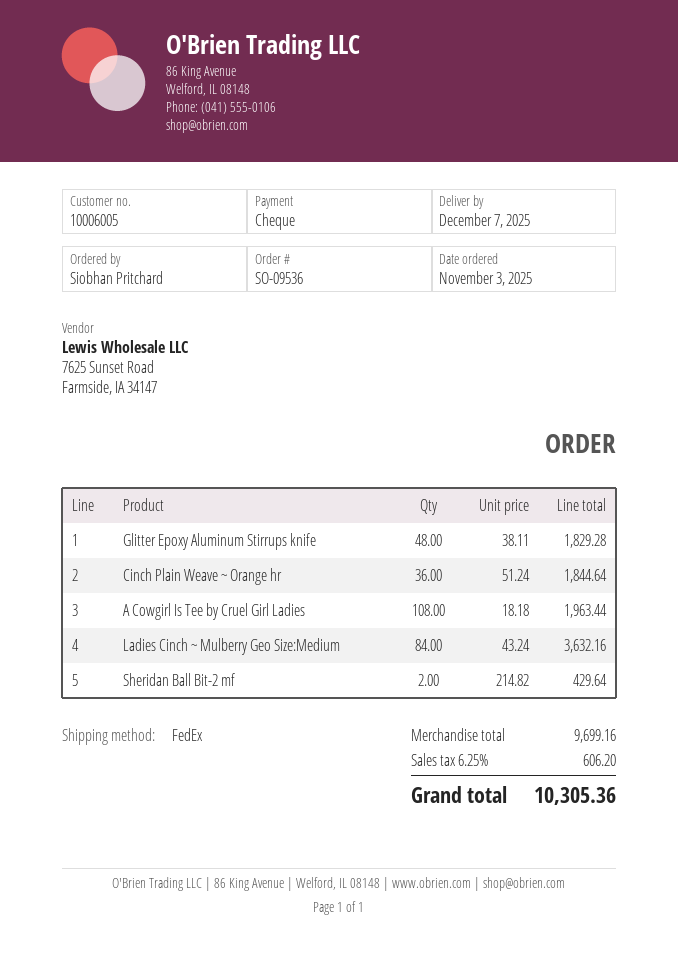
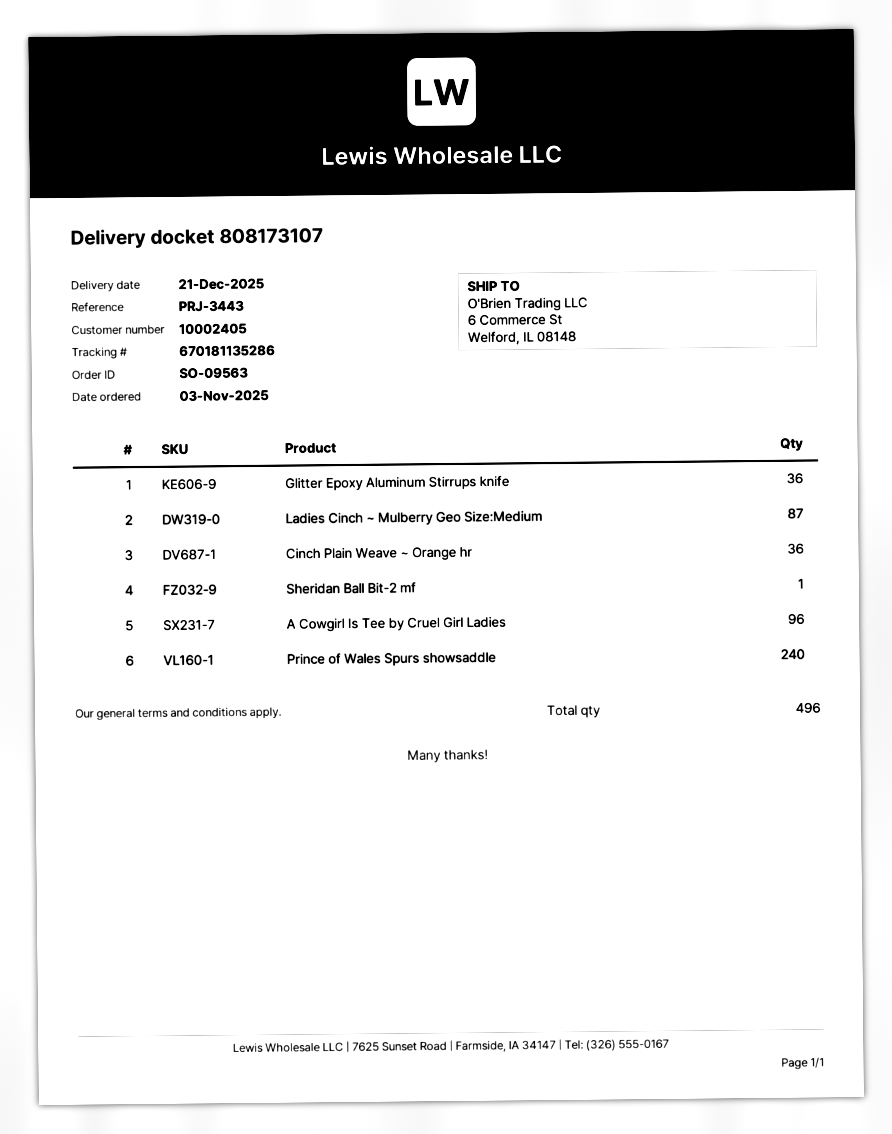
order number: SO-09536 -> SO-09563
delivery date: 2025-12-07 -> 2025-12-21
customer number: 10006005 -> 10002405
Glitter Epoxy Aluminum Stirrups knife: 48 -> 36
A Cowgirl Is Tee by Cruel Girl Ladies: 108 -> 96
Ladies Cinch ~ Mulberry Geo Size:Medium: 84 -> 87
Sheridan Ball Bit-2 mf: 2 -> 1
Prince of Wales Spurs showsaddle: none -> 240

